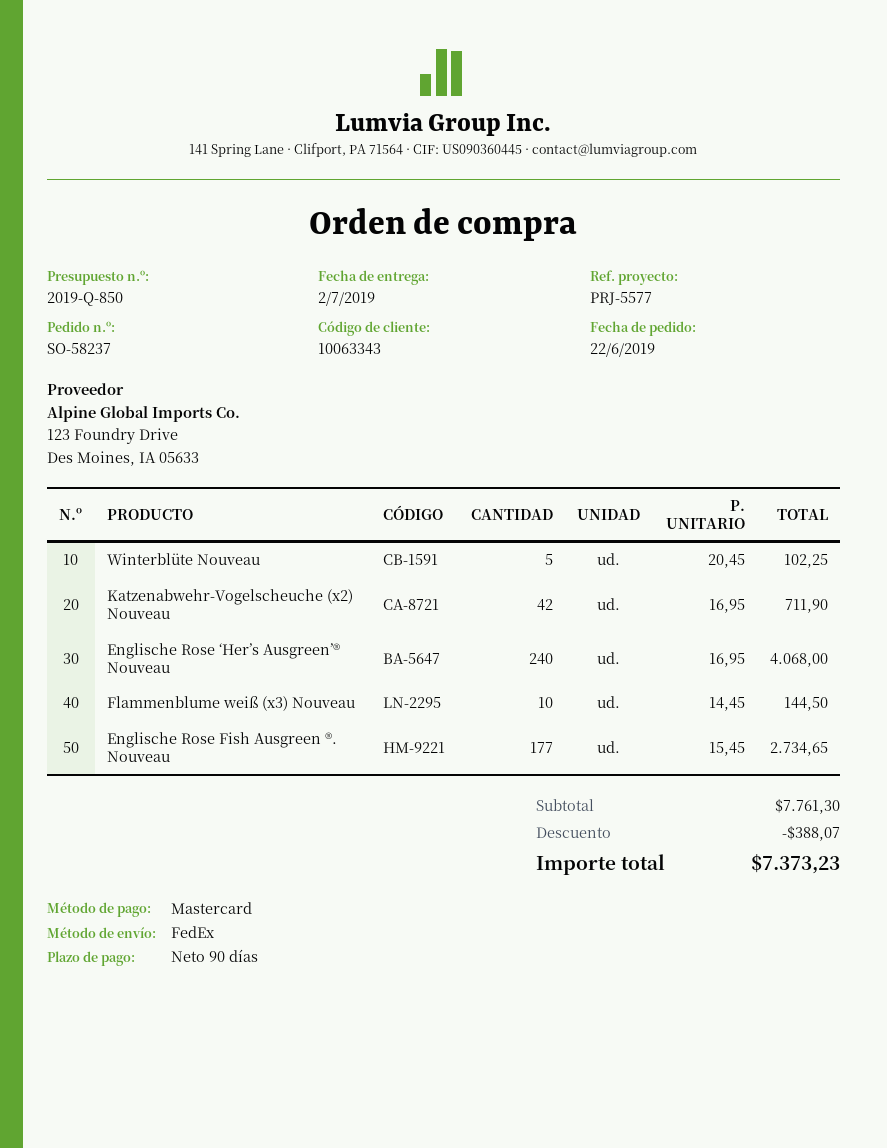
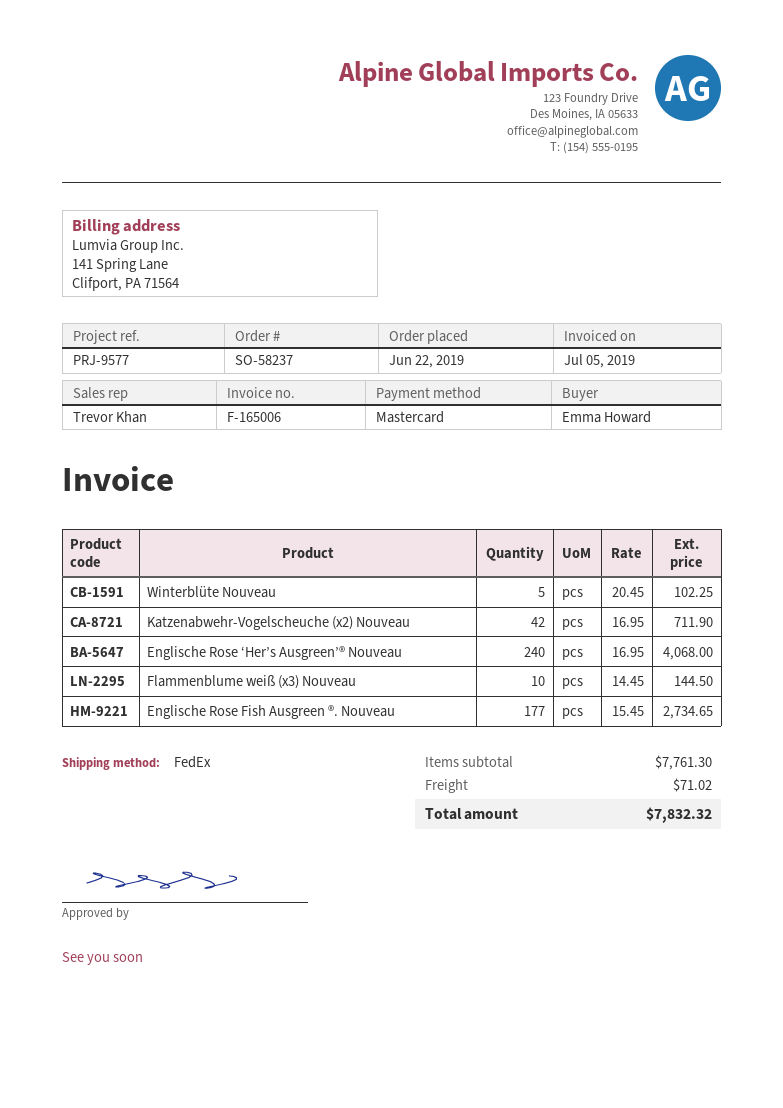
reference: PRJ-5577 -> PRJ-9577
discount: 388.07 -> none
shipping: none -> 71.02
total: 7373.23 -> 7832.32

